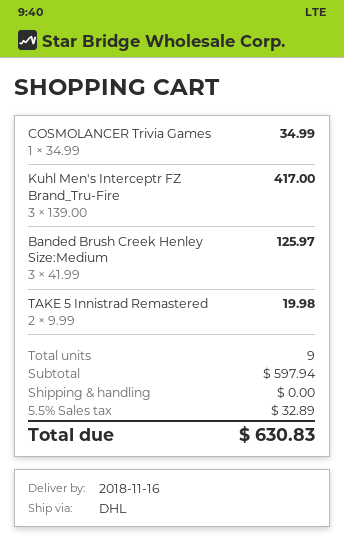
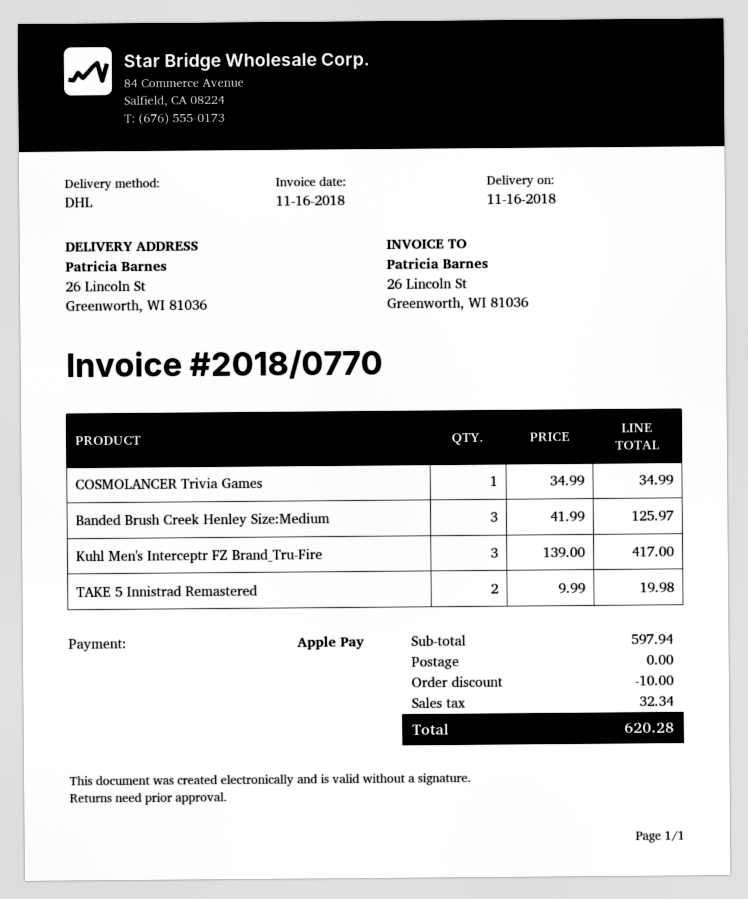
discount: none -> 10.00
tax: 32.89 -> 32.34
total: 630.83 -> 620.28

